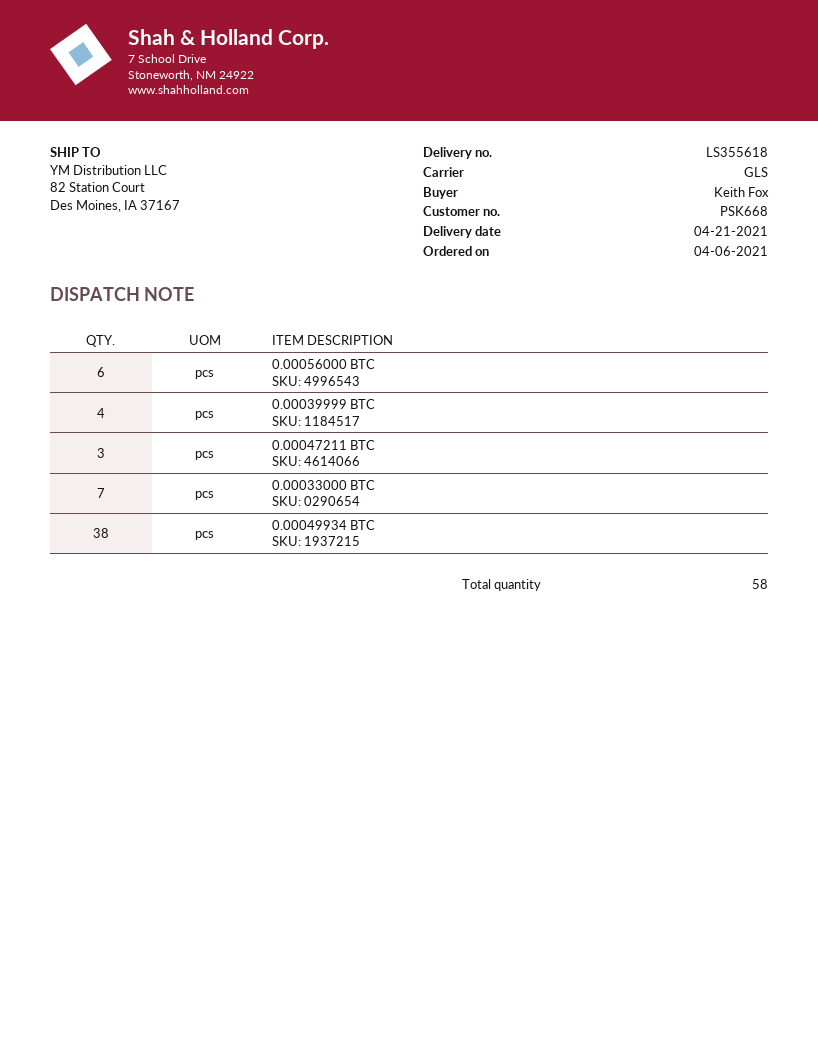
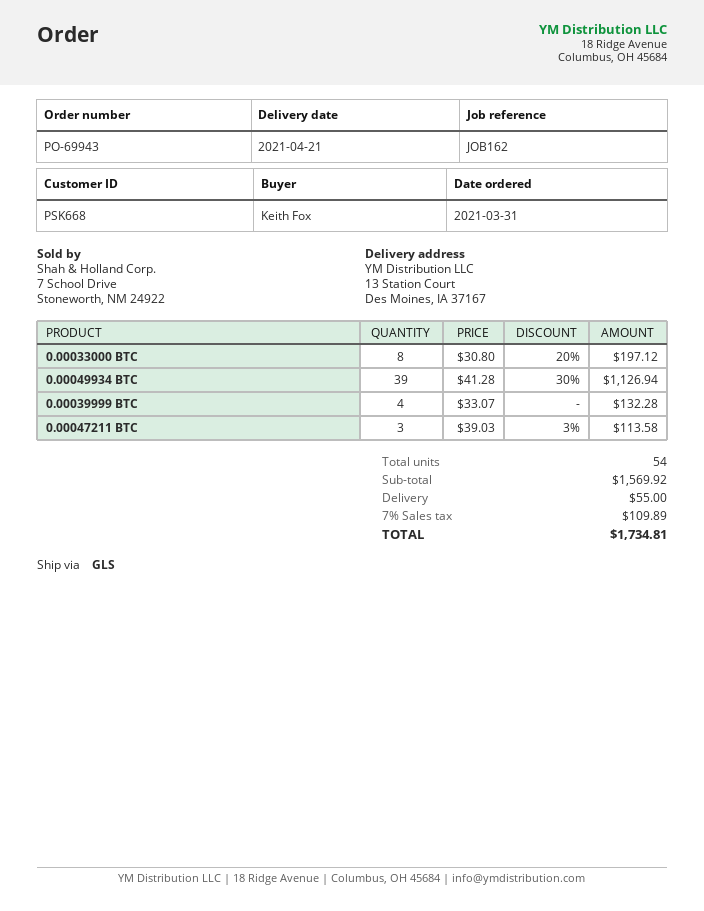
order date: 2021-04-06 -> 2021-03-31
ship to: 82 Station Court, Des Moines, IA 37167 -> 13 Station Court, Des Moines, IA 37167
0.00056000 BTC: 6 -> none
0.00033000 BTC: 7 -> 8
0.00049934 BTC: 38 -> 39
total quantity: 58 -> 54

